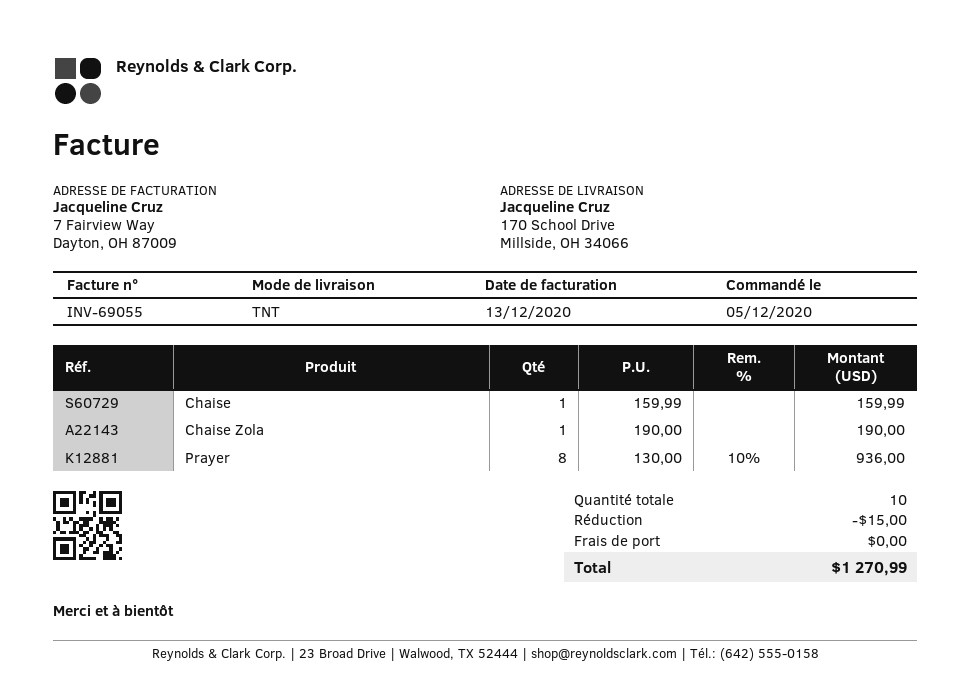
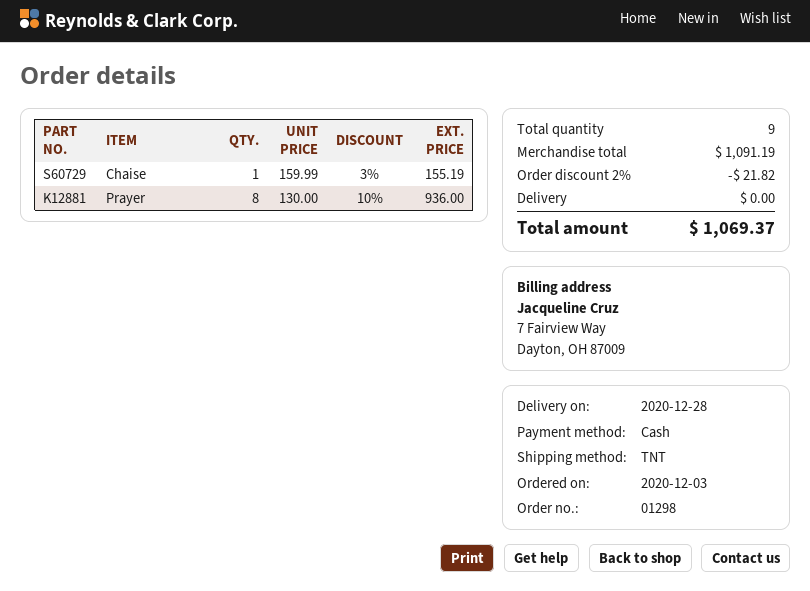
order date: 2020-12-05 -> 2020-12-03
Chaise: 1 x 159.99 = 159.99 -> 1 x 159.99 - 3% = 155.19
Chaise Zola: 1 x 190.00 = 190.00 -> none
total quantity: 10 -> 9
discount: 15.00 -> 21.82
total: 1270.99 -> 1069.37

